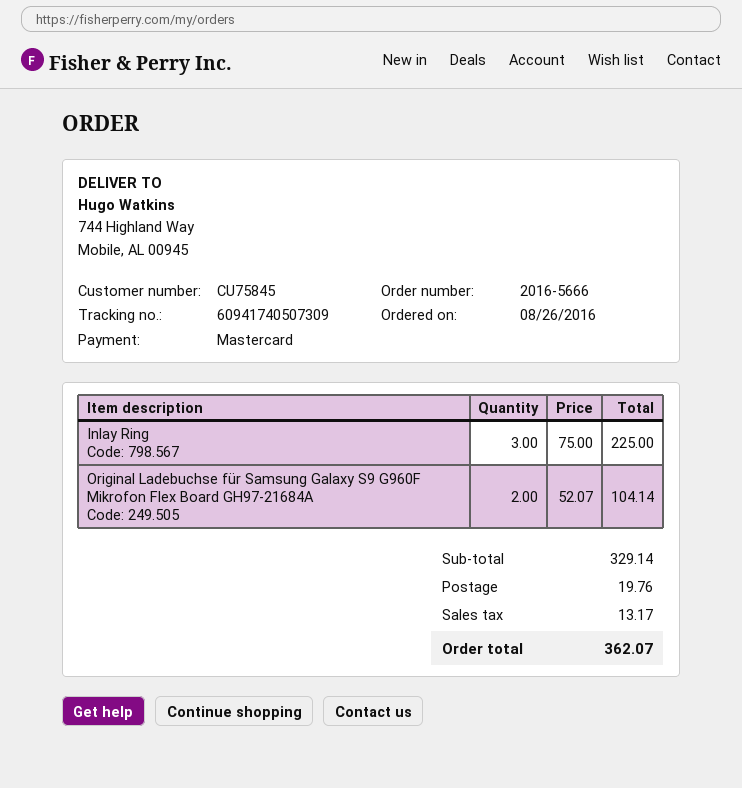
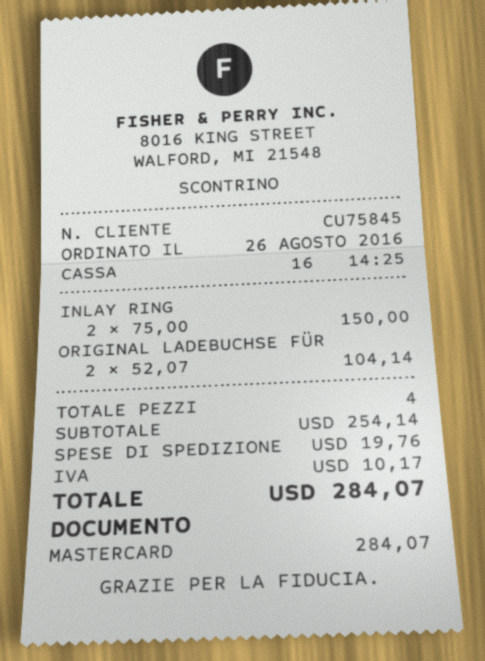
Inlay Ring: 3 x 75.00 = 225.00 -> 2 x 75.00 = 150.00
subtotal: 329.14 -> 254.14
tax: 13.17 -> 10.17
total: 362.07 -> 284.07

